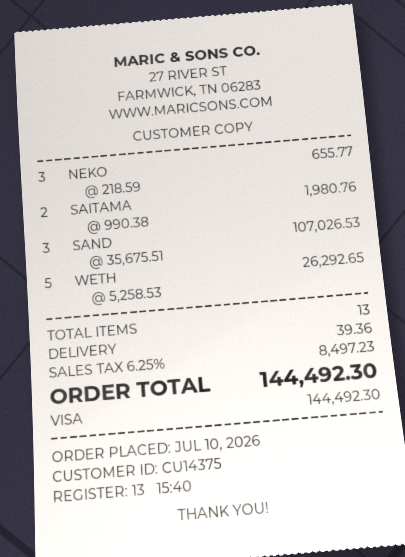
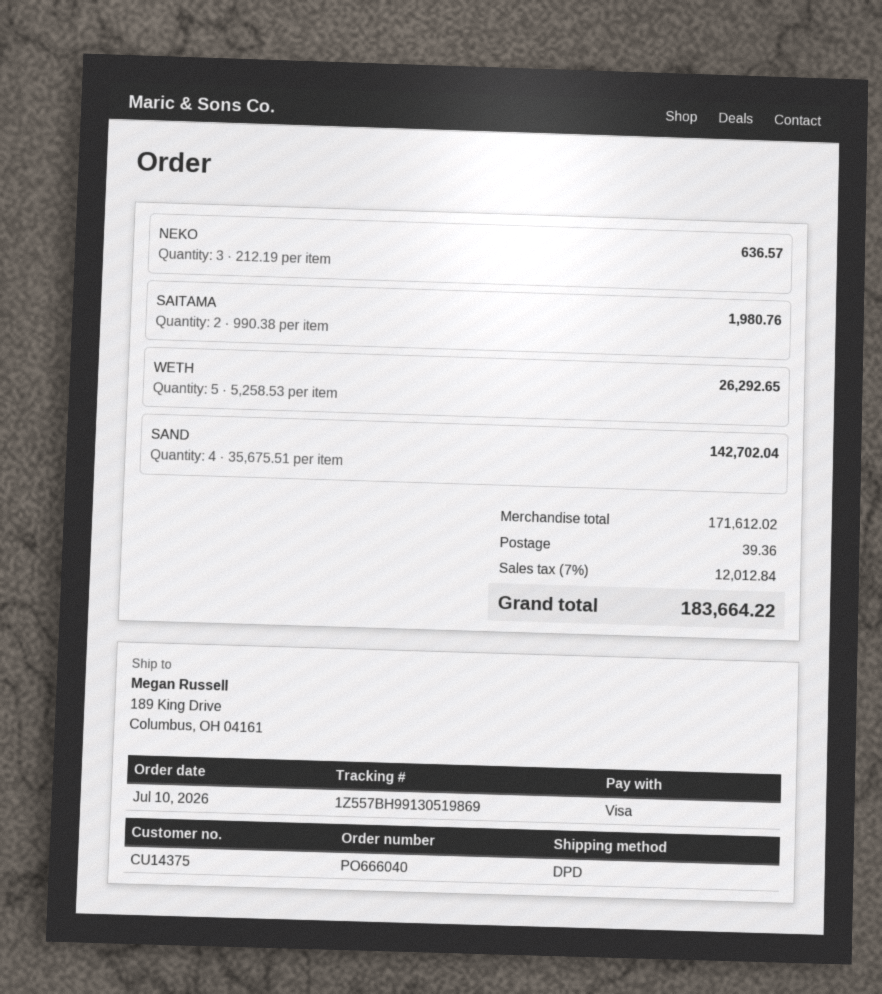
NEKO: 3 x 218.59 = 655.77 -> 3 x 212.19 = 636.57
SAND: 3 x 35675.51 = 107026.53 -> 4 x 35675.51 = 142702.04
tax: 6.25% = 8497.23 -> 7% = 12012.84
total: 144492.30 -> 183664.22

